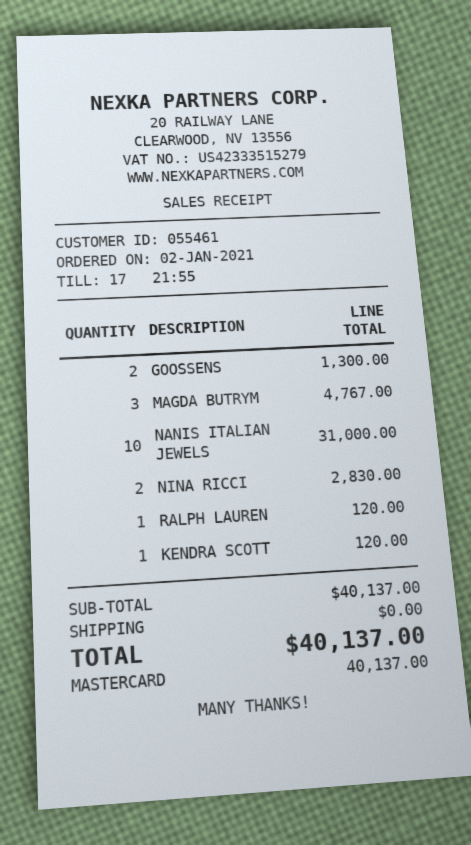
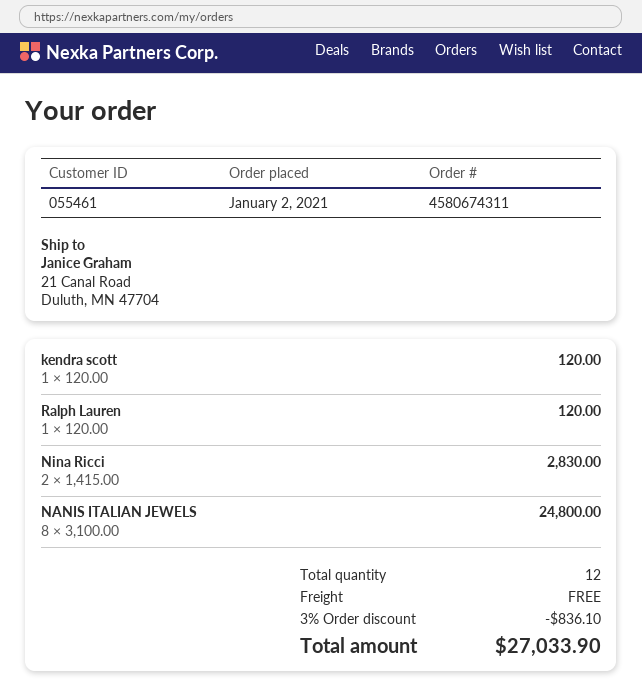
GOOSSENS: 2 for 1300.00 -> none
MAGDA BUTRYM: 3 for 4767.00 -> none
NANIS ITALIAN JEWELS: 10 for 31000.00 -> 8 for 24800.00
discount: none -> 3% = 836.10
total: 40137.00 -> 27033.90

